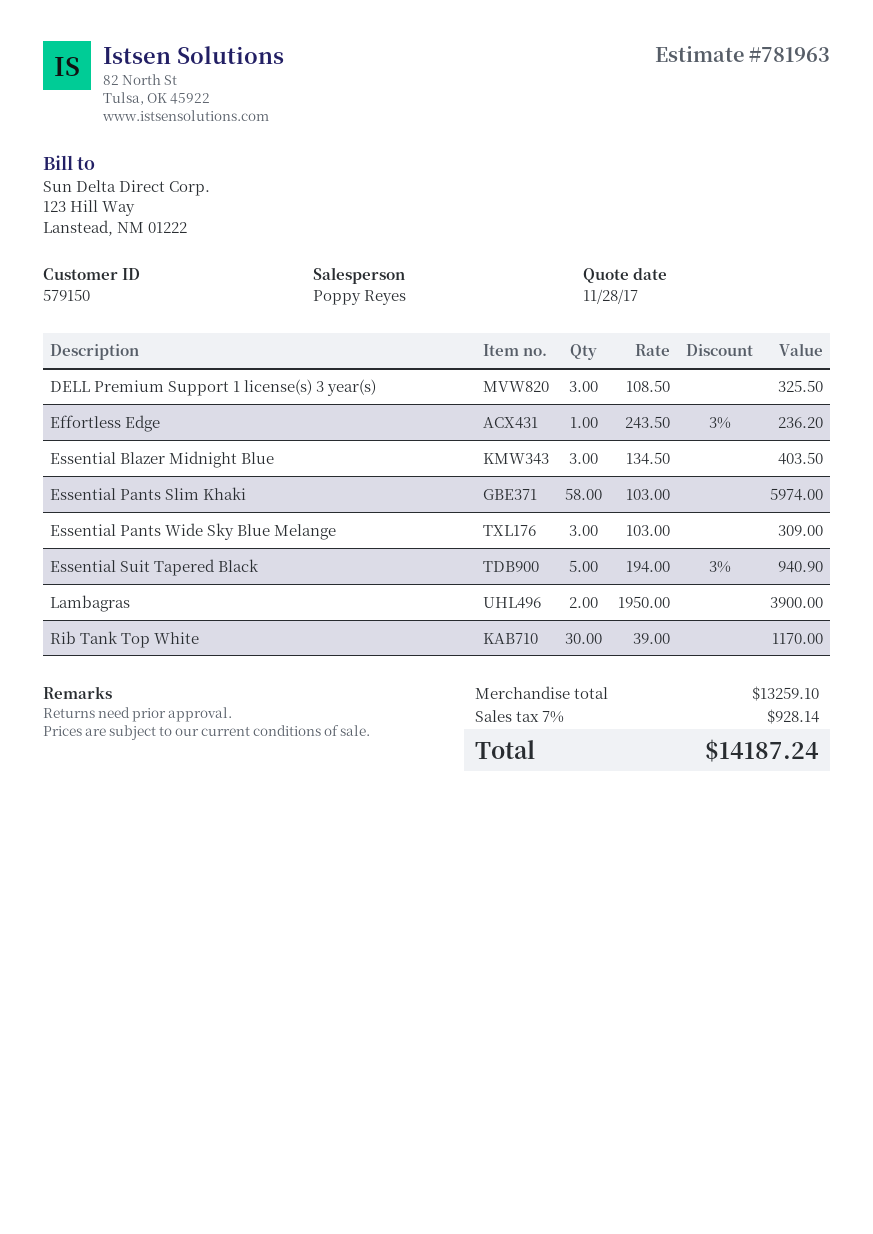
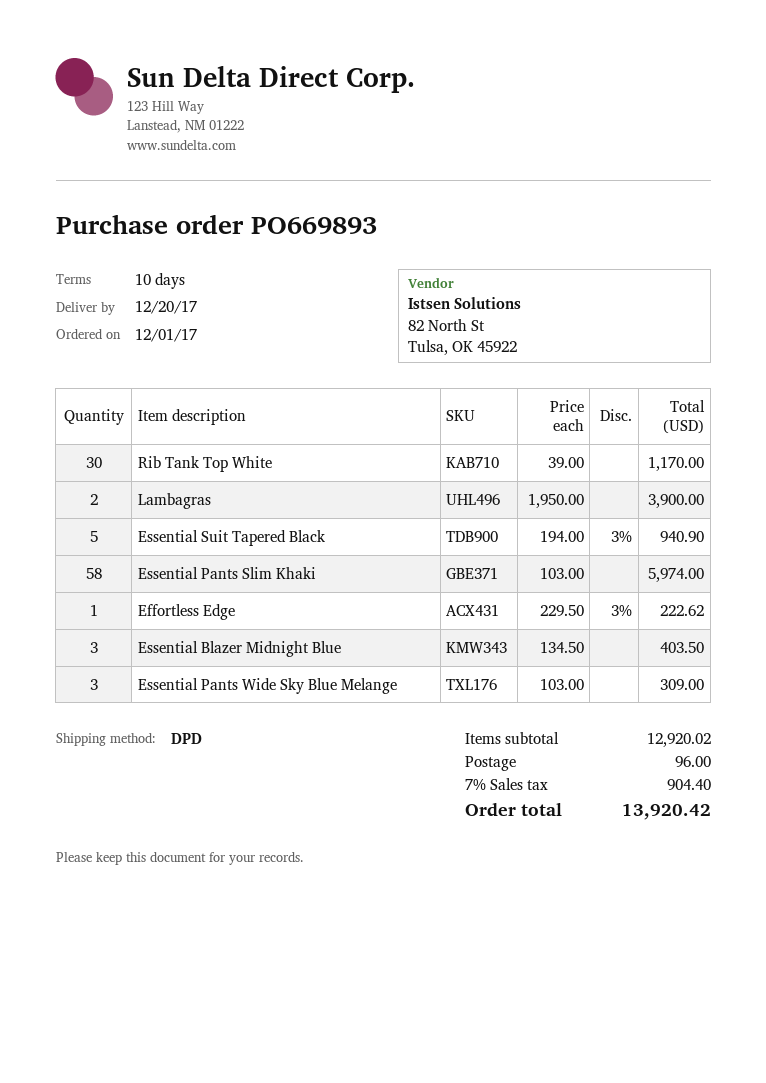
DELL Premium Support 1 license(s) 3 year(s): 3 x 108.50 = 325.50 -> none
Effortless Edge: 1 x 243.50 - 3% = 236.20 -> 1 x 229.50 - 3% = 222.62
subtotal: 13259.10 -> 12920.02
shipping: none -> 96.00
tax: 7% = 928.14 -> 7% = 904.40
total: 14187.24 -> 13920.42

